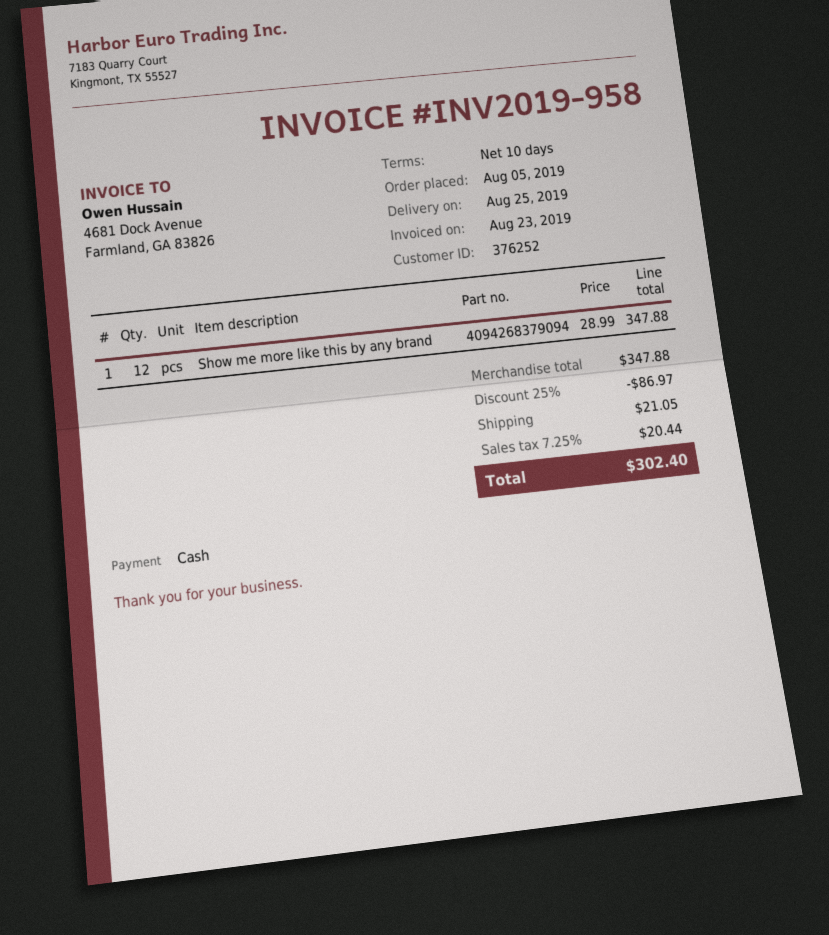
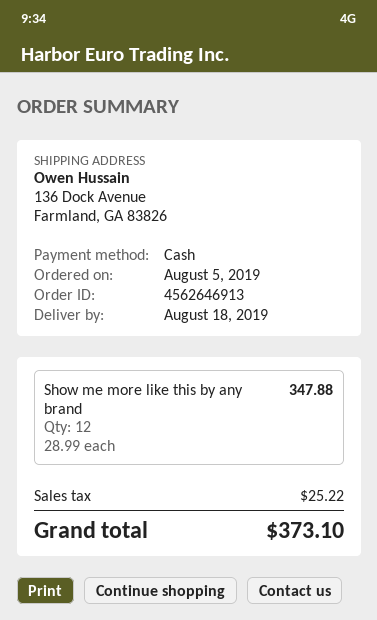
delivery date: 2019-08-25 -> 2019-08-18
discount: 25% = 86.97 -> none
shipping: 21.05 -> none
tax: 20.44 -> 25.22
total: 302.40 -> 373.10

